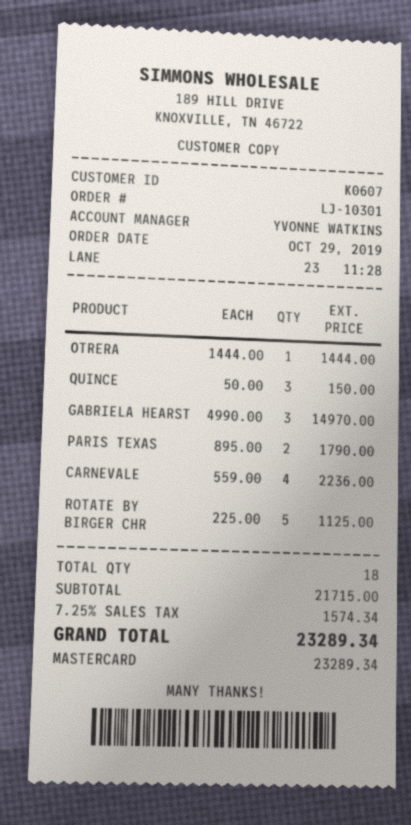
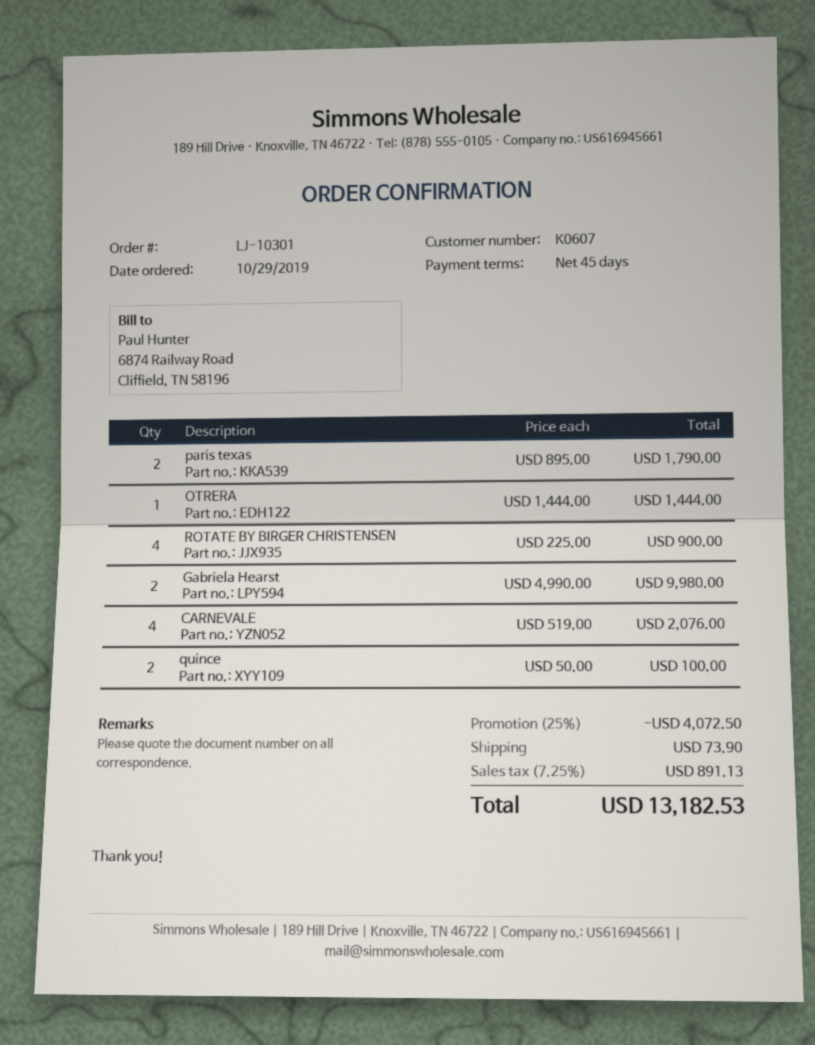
QUINCE: 3 x 50.00 = 150.00 -> 2 x 50.00 = 100.00
GABRIELA HEARST: 3 x 4990.00 = 14970.00 -> 2 x 4990.00 = 9980.00
CARNEVALE: 4 x 559.00 = 2236.00 -> 4 x 519.00 = 2076.00
ROTATE BY BIRGER CHR: 5 x 225.00 = 1125.00 -> 4 x 225.00 = 900.00
discount: none -> 25% = 4072.50
shipping: none -> 73.90
tax: 7.25% = 1574.34 -> 7.25% = 891.13
total: 23289.34 -> 13182.53

